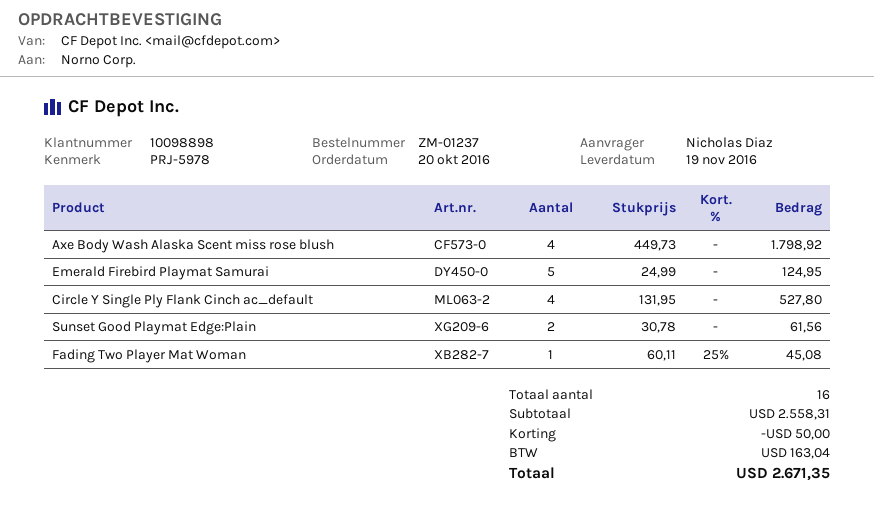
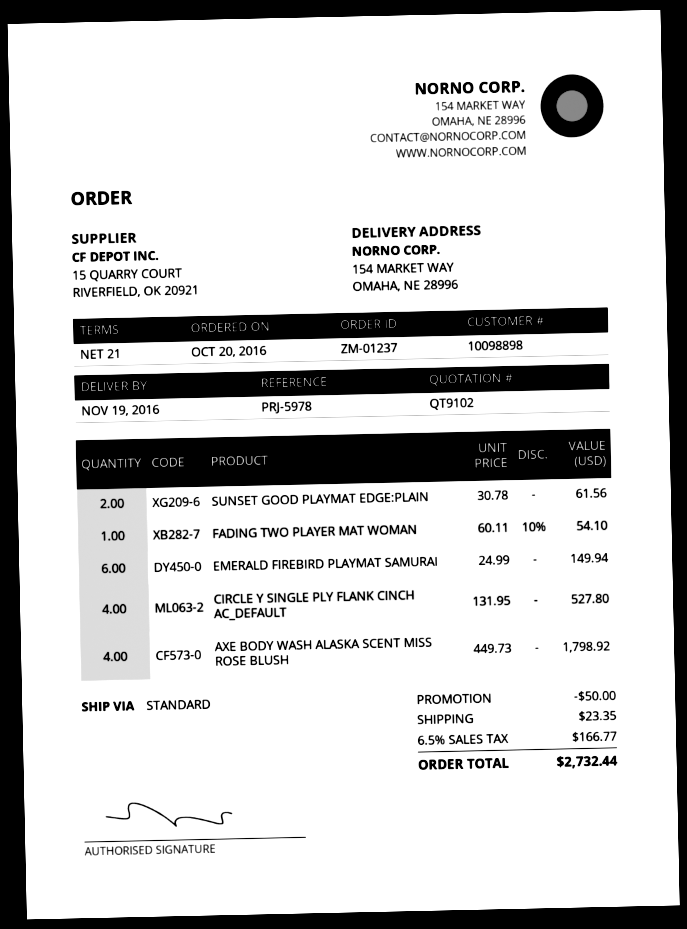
Emerald Firebird Playmat Samurai: 5 x 24.99 = 124.95 -> 6 x 24.99 = 149.94
Fading Two Player Mat Woman: 1 x 60.11 - 25% = 45.08 -> 1 x 60.11 - 10% = 54.10
shipping: none -> 23.35
tax: 163.04 -> 166.77
total: 2671.35 -> 2732.44

